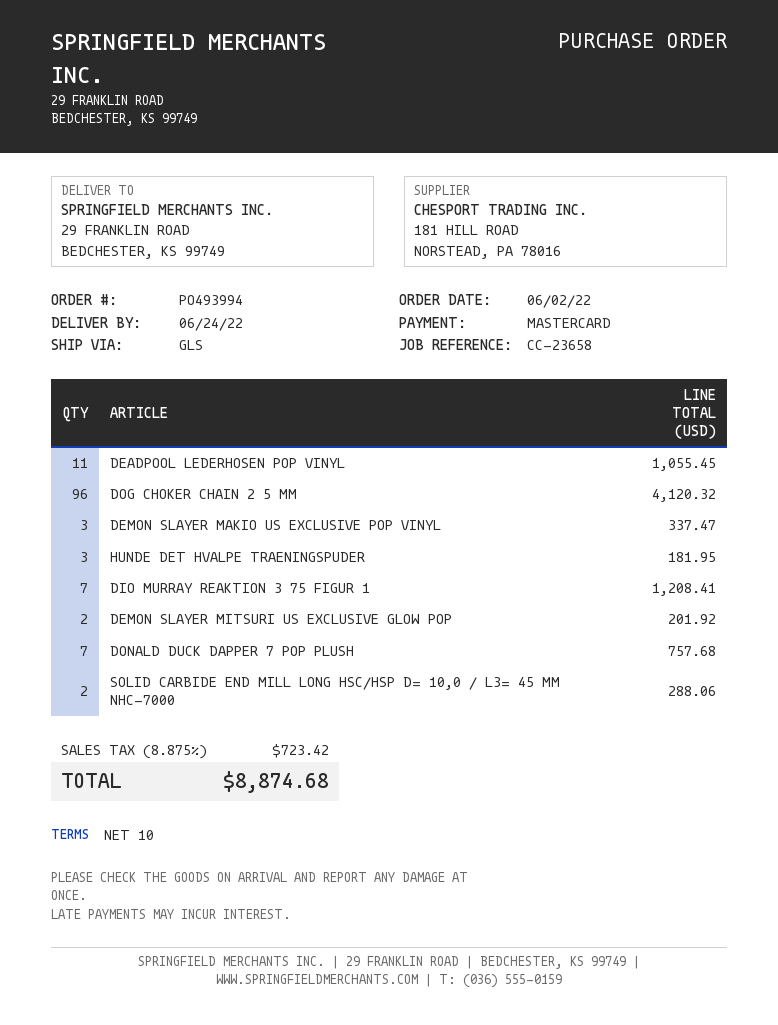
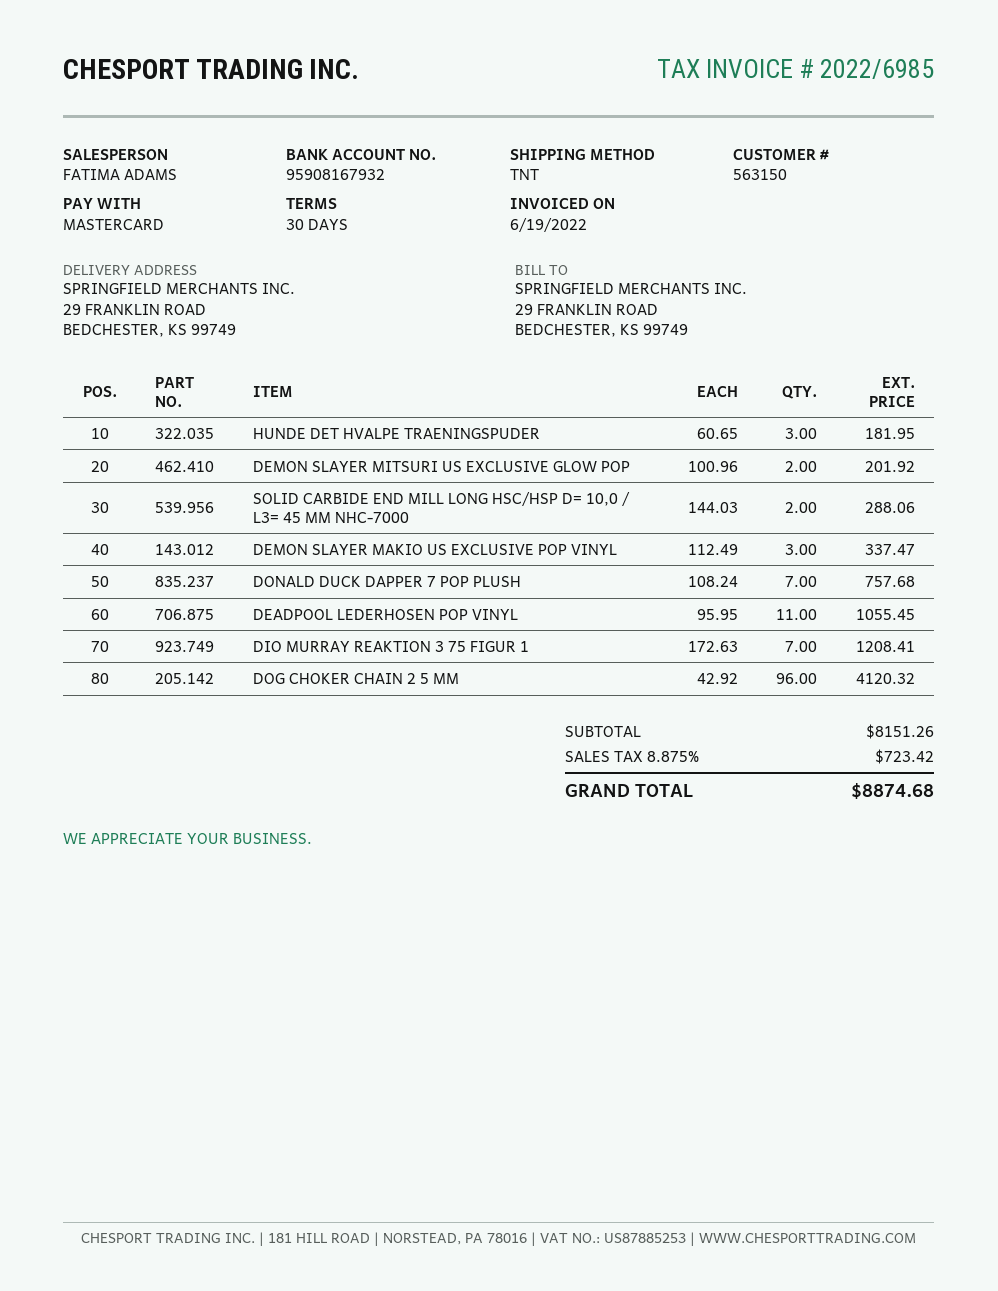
payment terms: 10 days -> 30 days
shipping method: GLS -> TNT

